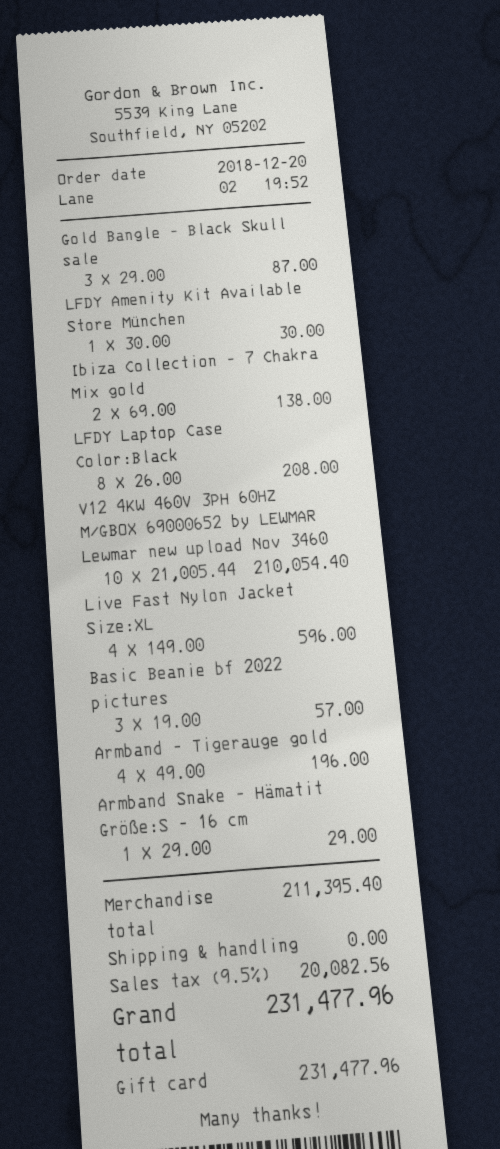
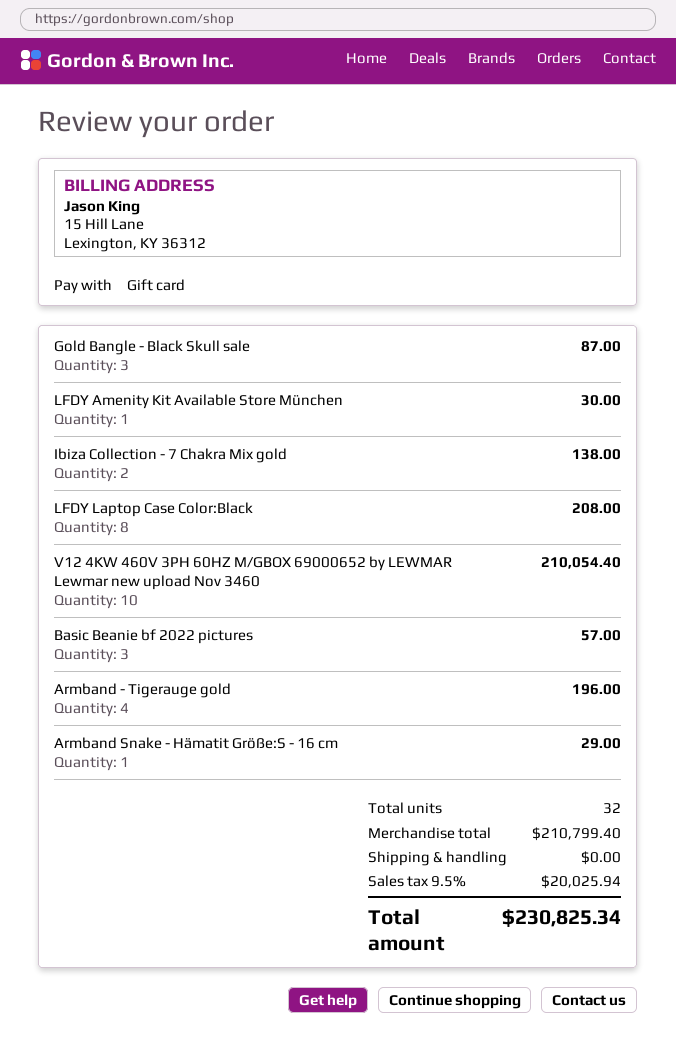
Live Fast Nylon Jacket Size:XL: 4 for 596.00 -> none
subtotal: 211395.40 -> 210799.40
tax: 9.5% = 20082.56 -> 9.5% = 20025.94
total: 231477.96 -> 230825.34

